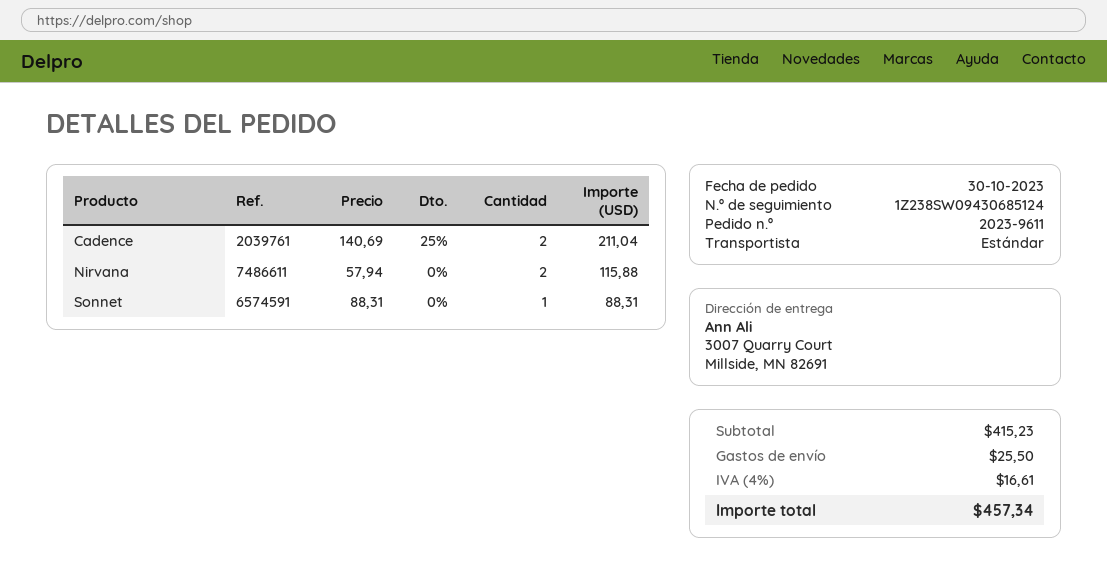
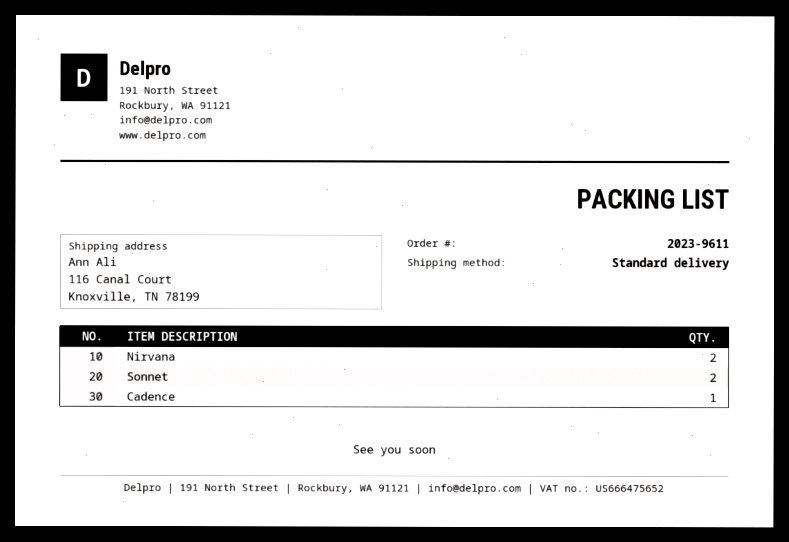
ship to: 3007 Quarry Court, Millside, MN 82691 -> 116 Canal Court, Knoxville, TN 78199
Cadence: 2 -> 1
Sonnet: 1 -> 2

